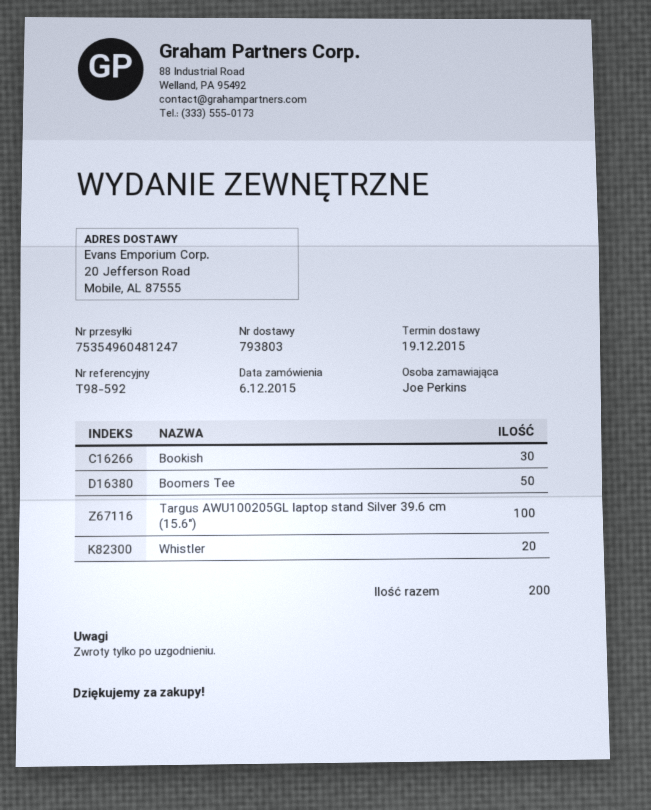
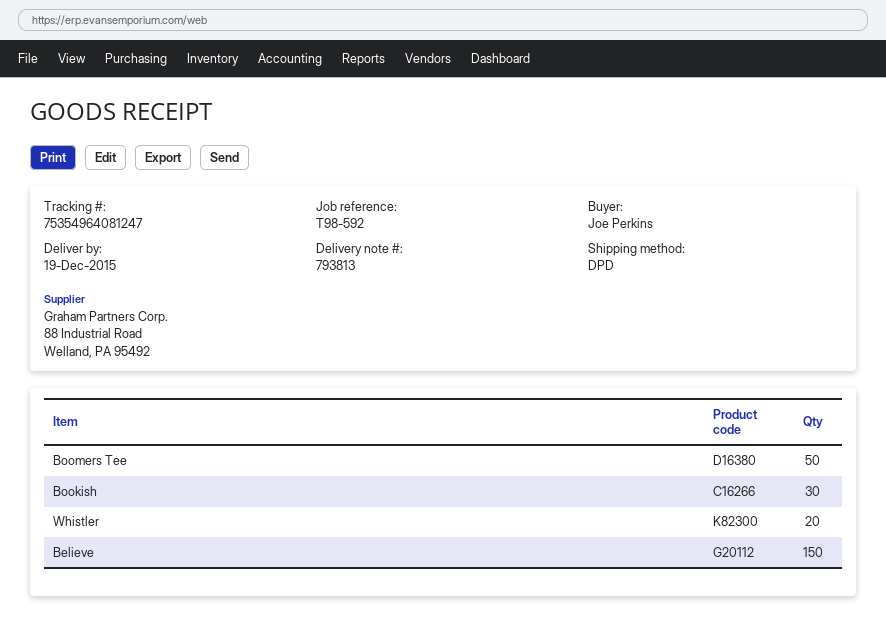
delivery note number: 793803 -> 793813
tracking number: 75354960481247 -> 75354964081247
Targus AWU100205GL laptop stand Silver 39.6 cm (15.6"): 100 -> none
Believe: none -> 150

